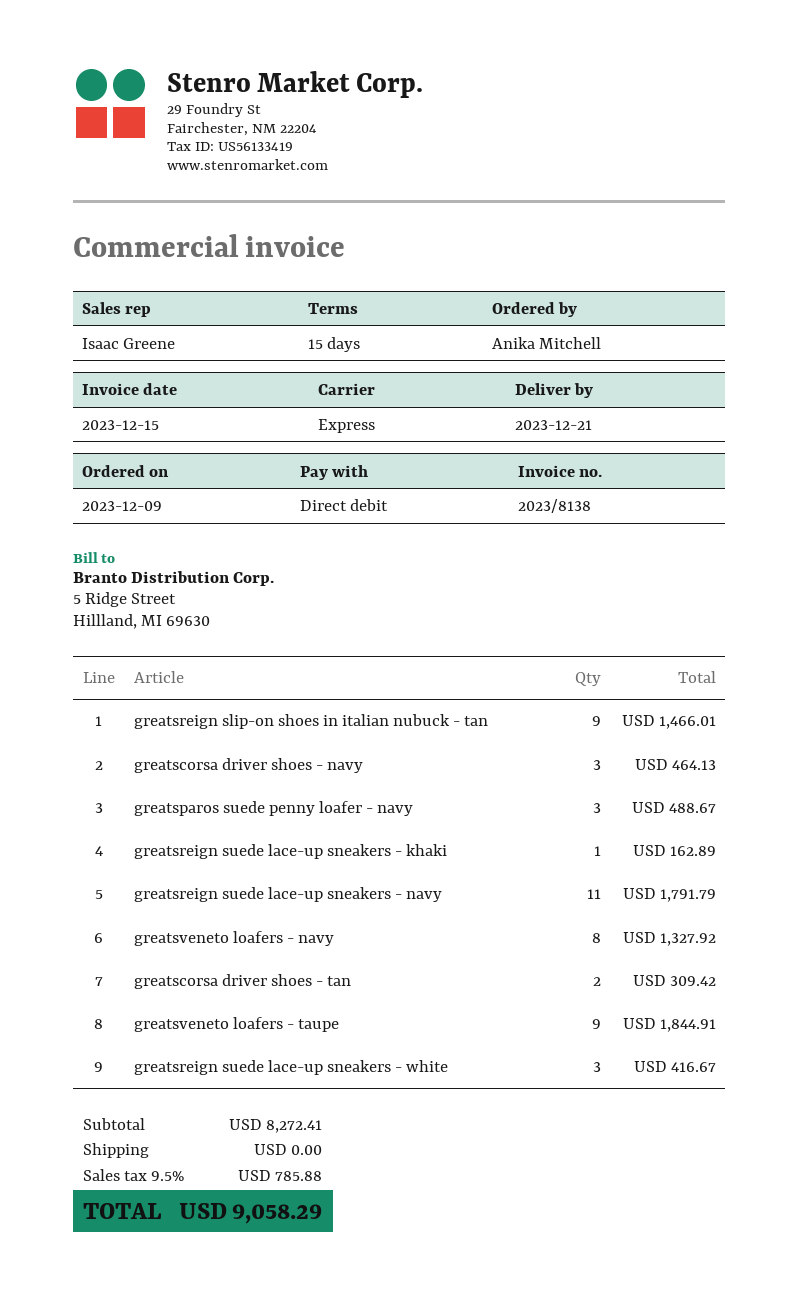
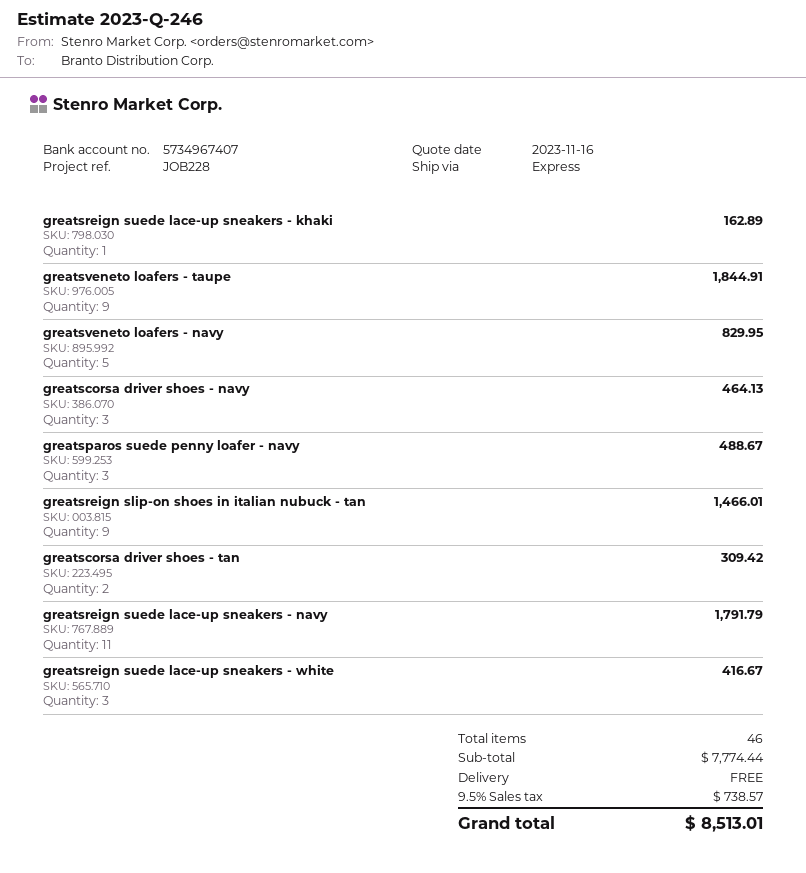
greatsveneto loafers - navy: 8 for 1327.92 -> 5 for 829.95
subtotal: 8272.41 -> 7774.44
tax: 9.5% = 785.88 -> 9.5% = 738.57
total: 9058.29 -> 8513.01

